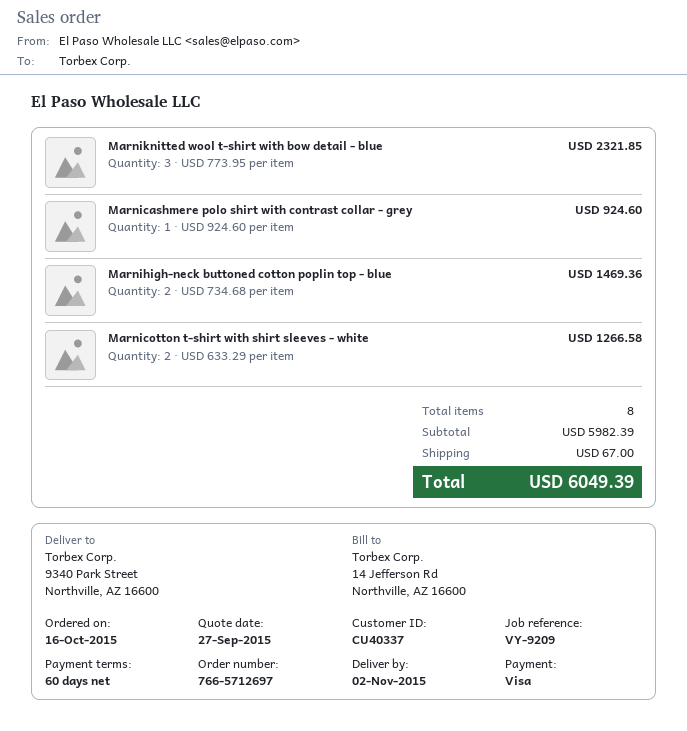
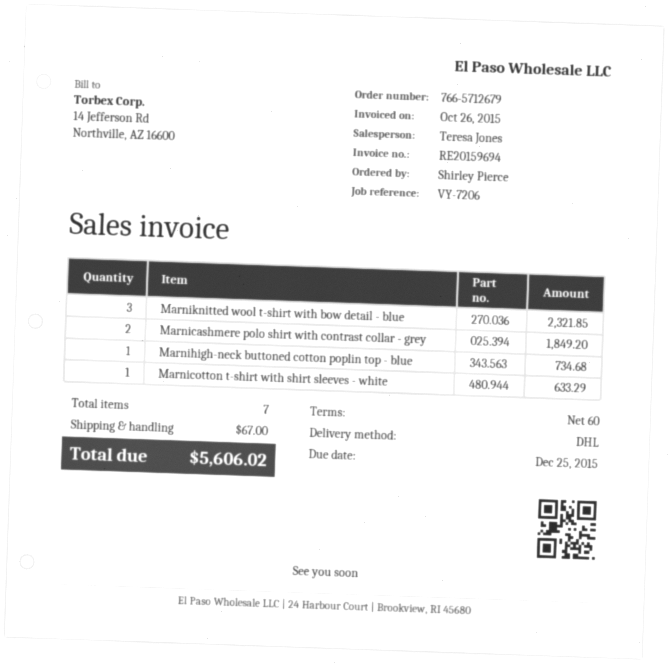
order number: 766-5712697 -> 766-5712679
reference: VY-9209 -> VY-7206
Marnicashmere polo shirt with contrast collar - grey: 1 for 924.60 -> 2 for 1849.20
Marnihigh-neck buttoned cotton poplin top - blue: 2 for 1469.36 -> 1 for 734.68
Marnicotton t-shirt with shirt sleeves - white: 2 for 1266.58 -> 1 for 633.29
total quantity: 8 -> 7
total: 6049.39 -> 5606.02

